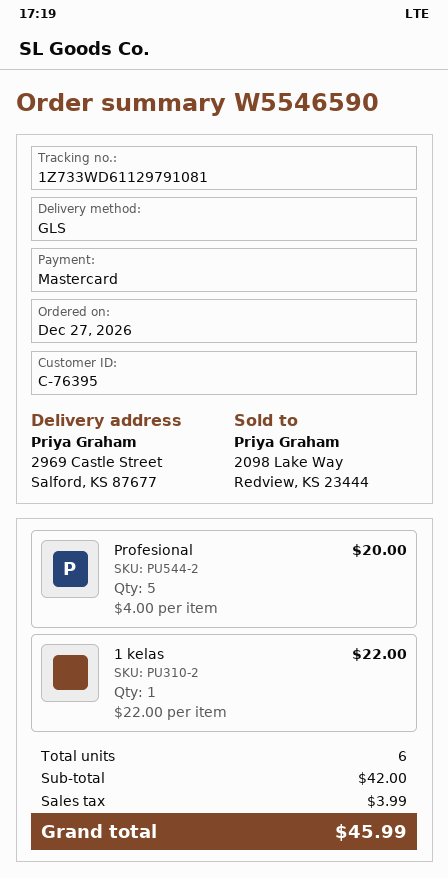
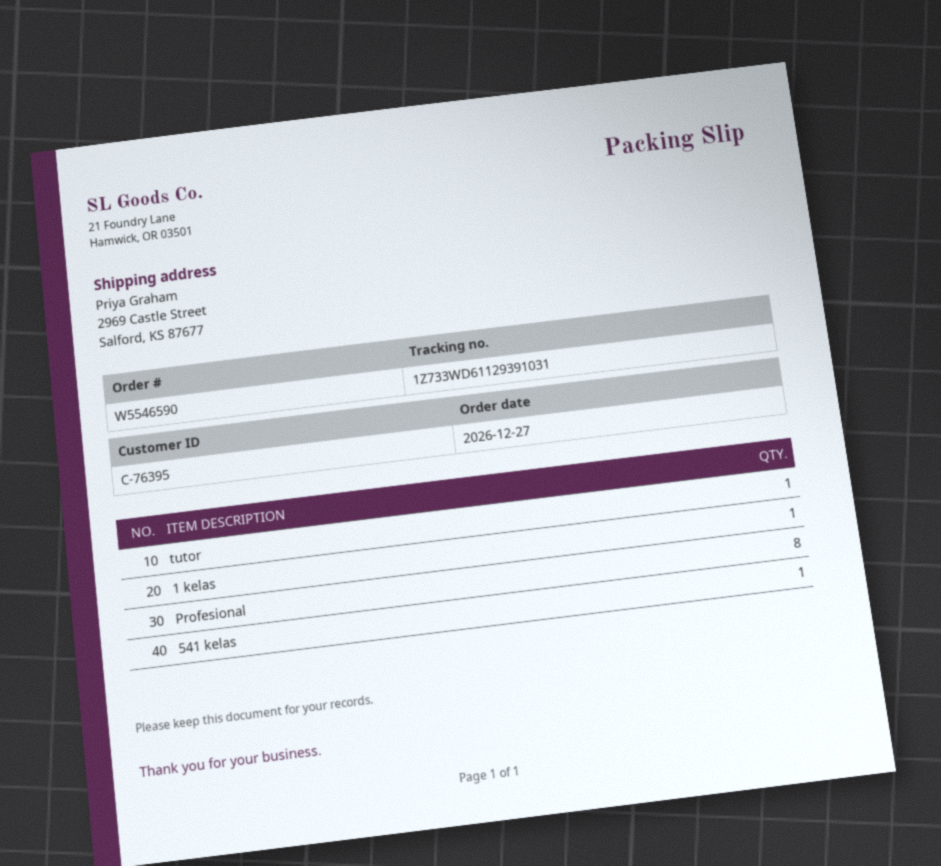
tracking number: 1Z733WD61129791081 -> 1Z733WD61129391031
Profesional: 5 -> 8
tutor: none -> 1
541 kelas: none -> 1

